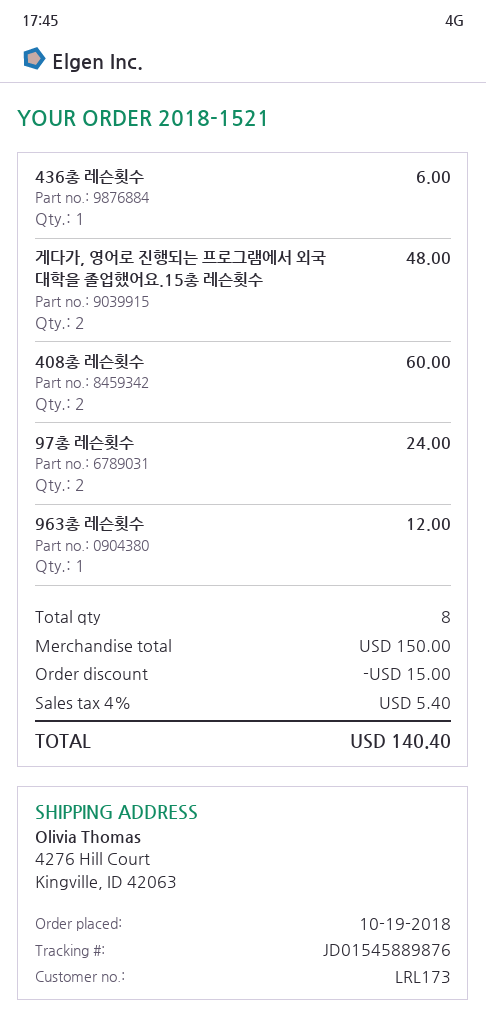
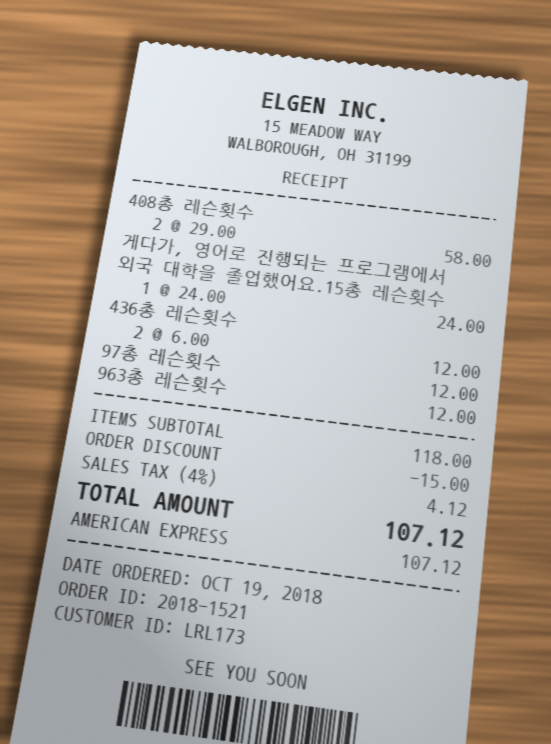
436총 레슨횟수: 1 for 6.00 -> 2 for 12.00
게다가, 영어로 진행되는 프로그램에서 외국 대학을 졸업했어요.15총 레슨횟수: 2 for 48.00 -> 1 for 24.00
408총 레슨횟수: 2 for 60.00 -> 2 for 58.00
97총 레슨횟수: 2 for 24.00 -> 1 for 12.00
subtotal: 150.00 -> 118.00
tax: 4% = 5.40 -> 4% = 4.12
total: 140.40 -> 107.12

